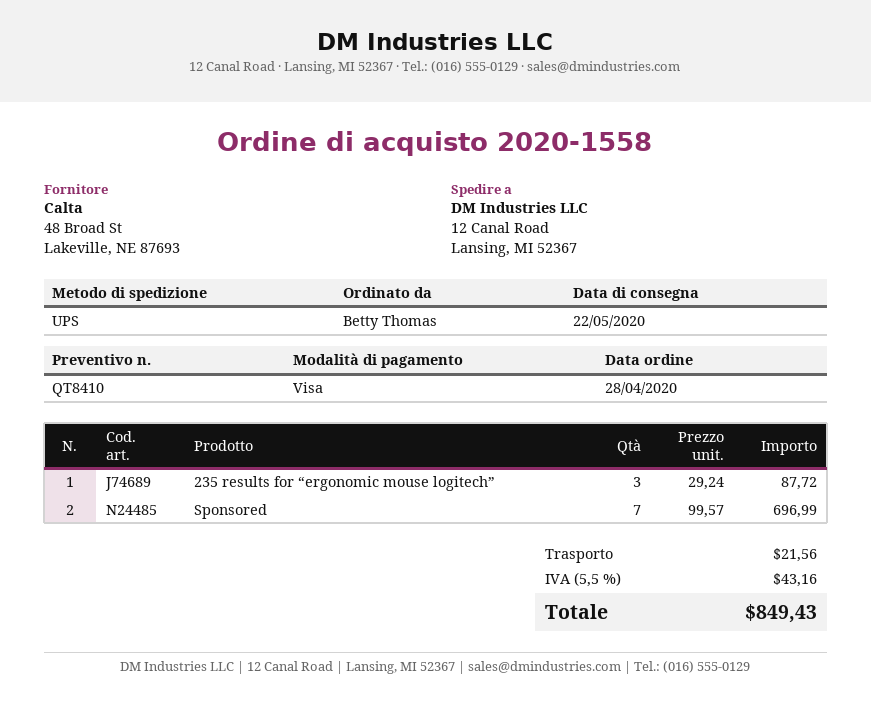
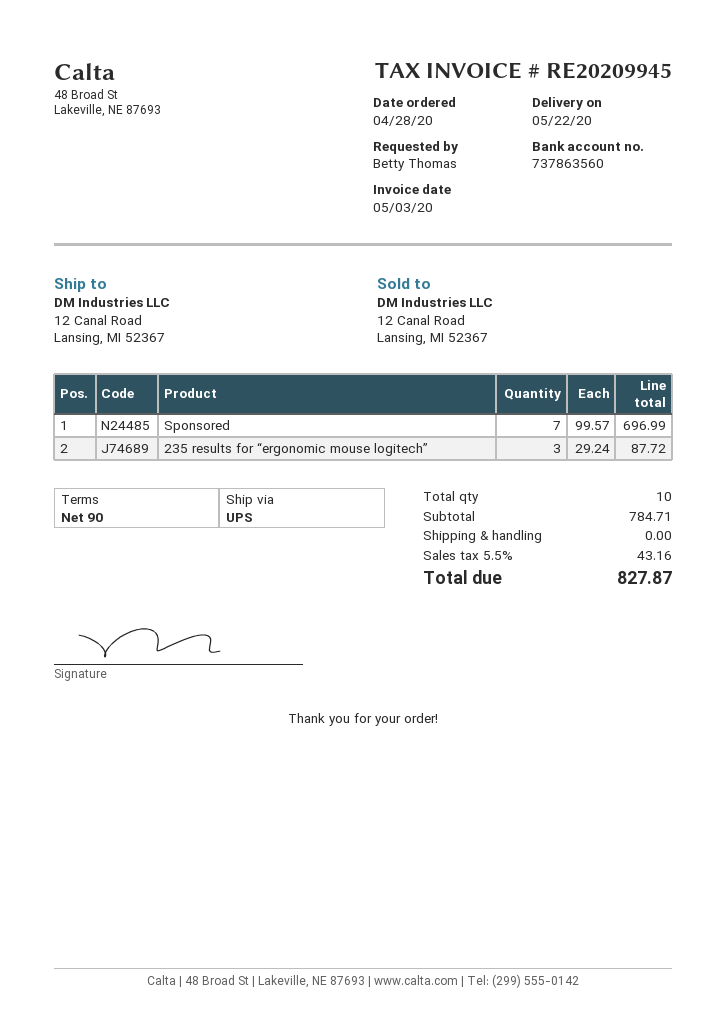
shipping: 21.56 -> 0.00
total: 849.43 -> 827.87

